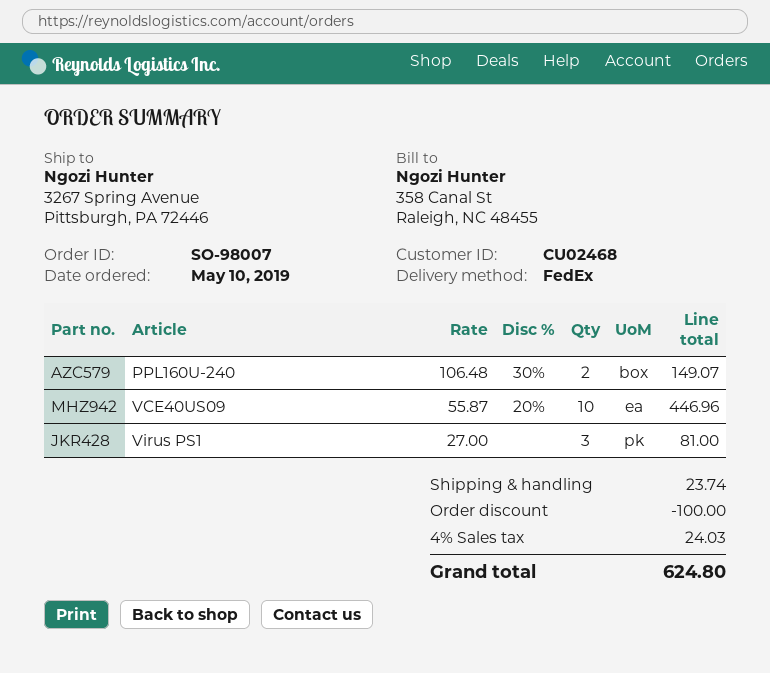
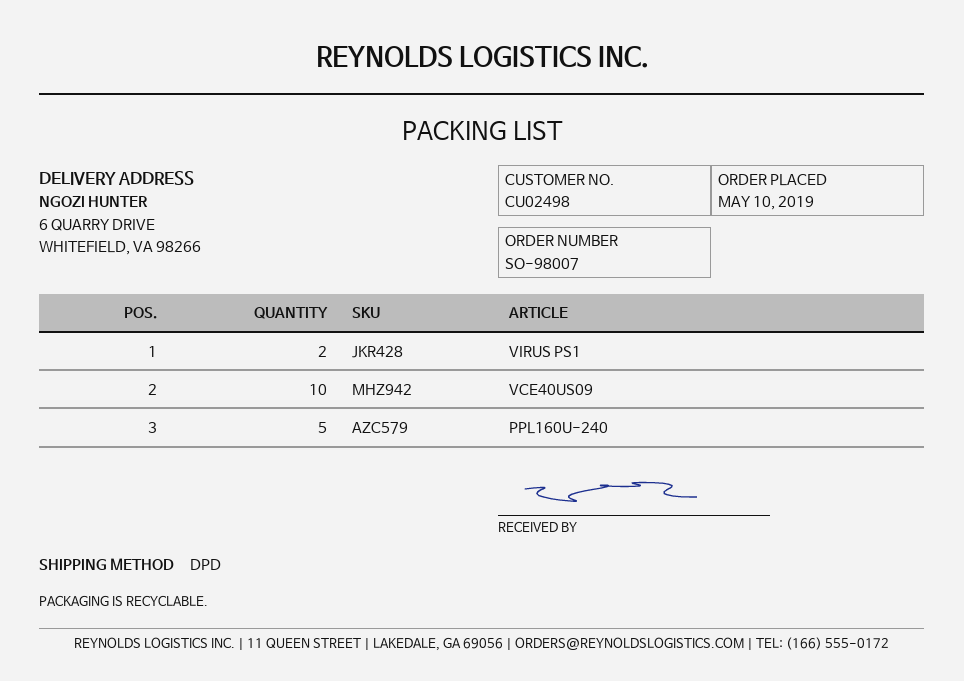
customer number: CU02468 -> CU02498
shipping method: FedEx -> DPD
ship to: 3267 Spring Avenue, Pittsburgh, PA 72446 -> 6 QUARRY DRIVE, WHITEFIELD, VA 98266
PPL160U-240: 2 -> 5
Virus PS1: 3 -> 2

